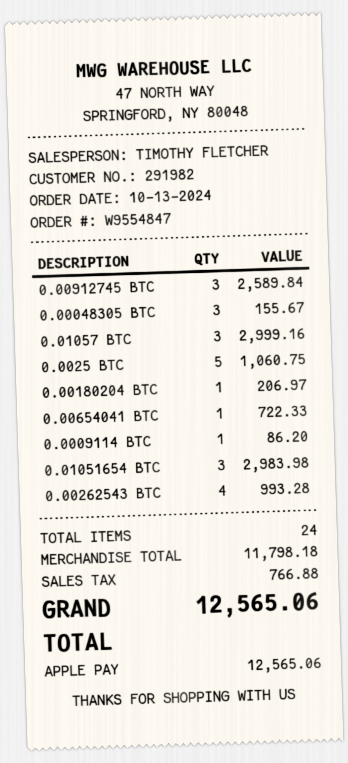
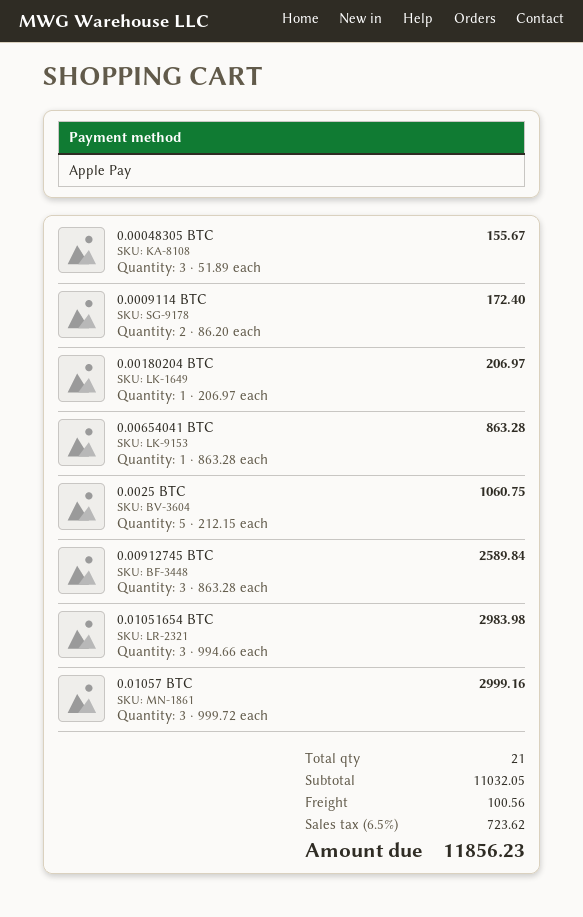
0.00654041 BTC: 1 for 722.33 -> 1 for 863.28
0.0009114 BTC: 1 for 86.20 -> 2 for 172.40
0.00262543 BTC: 4 for 993.28 -> none
total quantity: 24 -> 21
subtotal: 11798.18 -> 11032.05
shipping: none -> 100.56
tax: 766.88 -> 723.62
total: 12565.06 -> 11856.23

